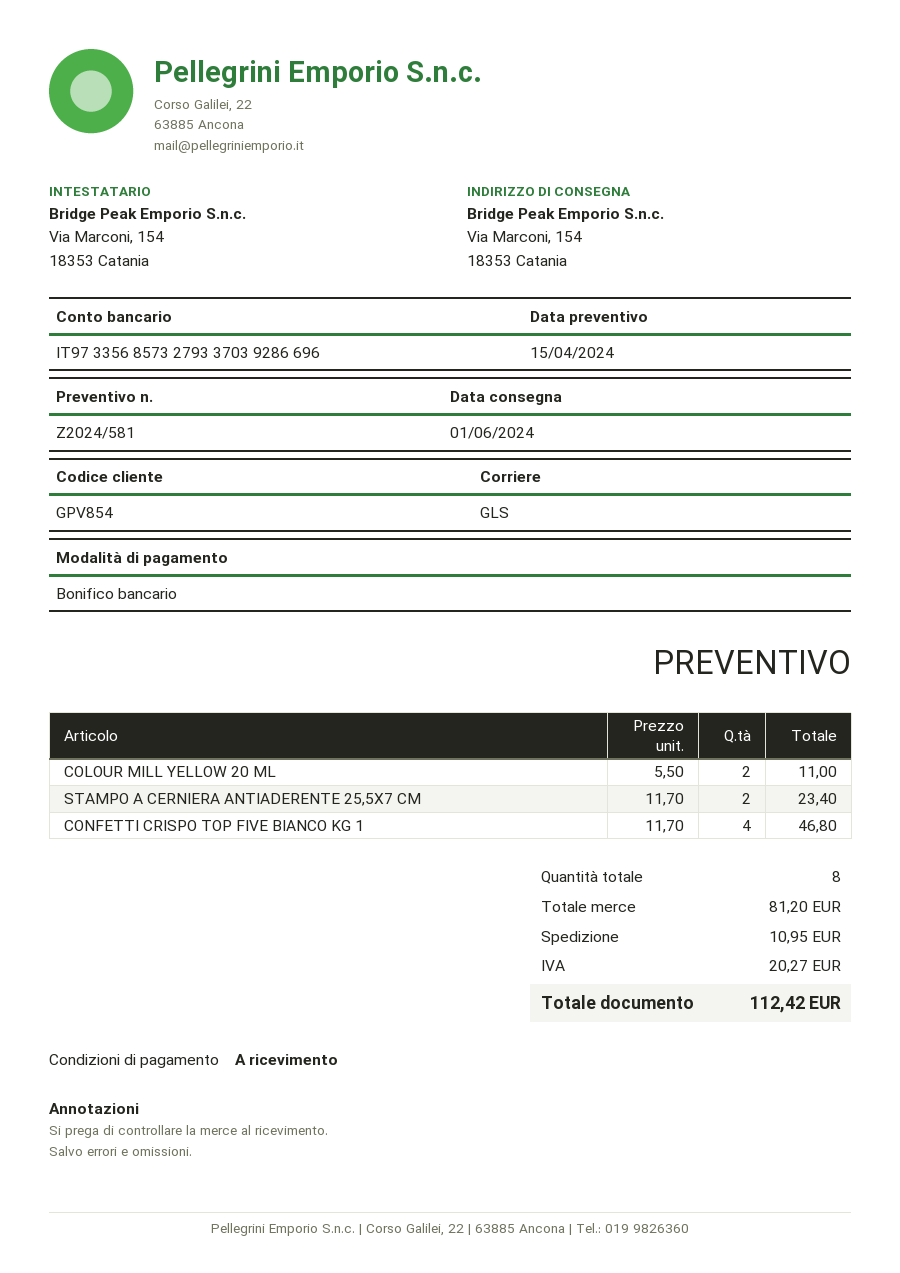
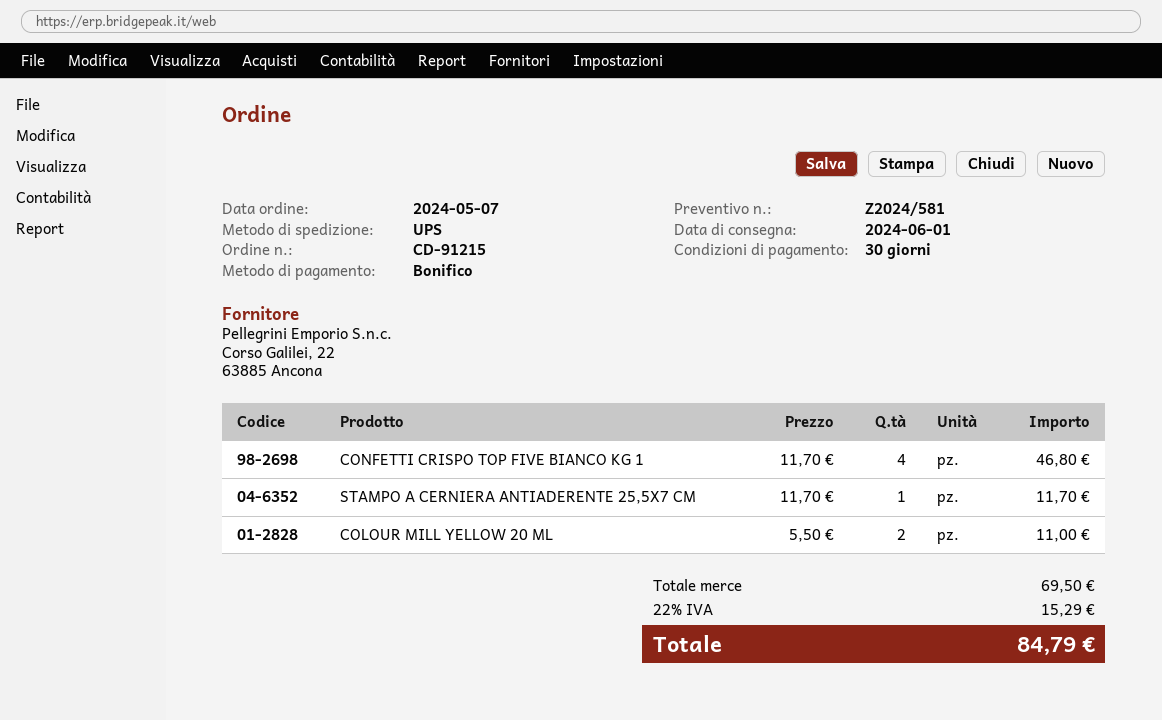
payment terms: on receipt -> 30 days
shipping method: GLS -> UPS
STAMPO A CERNIERA ANTIADERENTE 25,5X7 CM: 2 x 11.70 = 23.40 -> 1 x 11.70 = 11.70
subtotal: 81.20 -> 69.50
shipping: 10.95 -> none
tax: 20.27 -> 15.29
total: 112.42 -> 84.79

